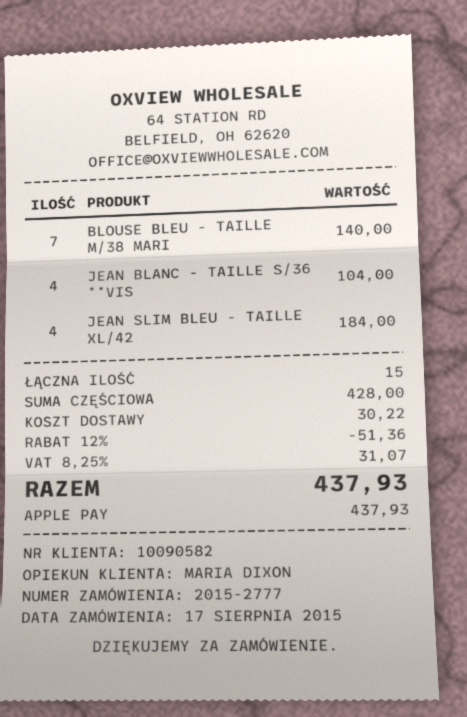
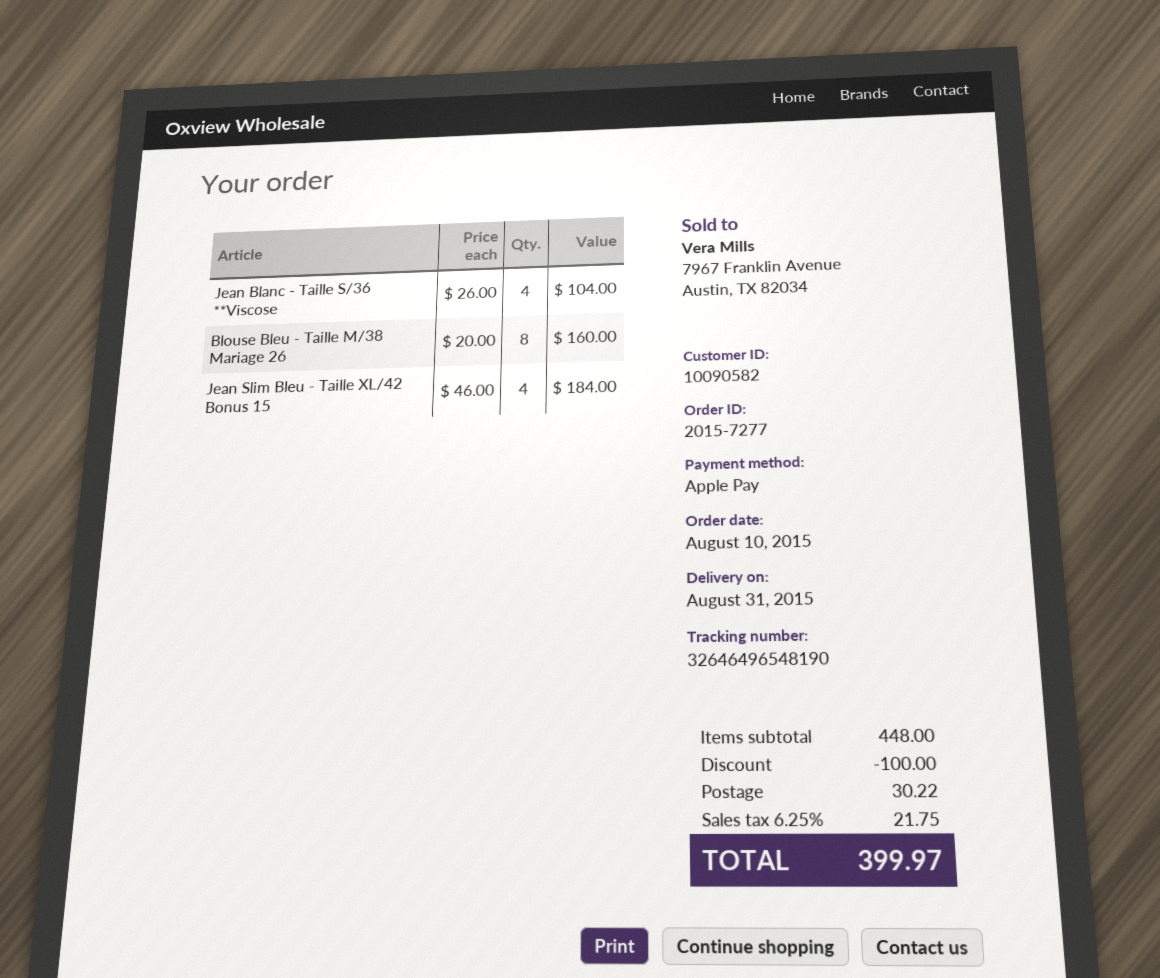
order number: 2015-2777 -> 2015-7277
order date: 2015-08-17 -> 2015-08-10
BLOUSE BLEU - TAILLE M/38 MARI: 7 for 140.00 -> 8 for 160.00
subtotal: 428.00 -> 448.00
discount: 51.36 -> 100.00
tax: 8.25% = 31.07 -> 6.25% = 21.75
total: 437.93 -> 399.97

